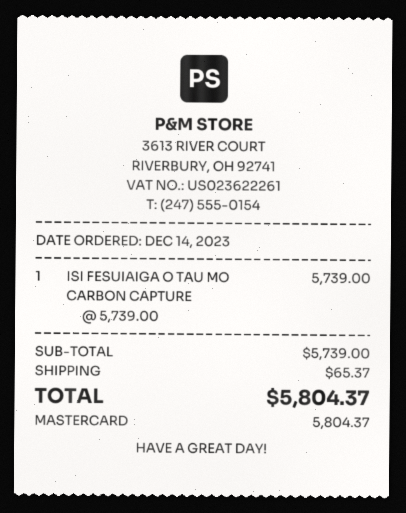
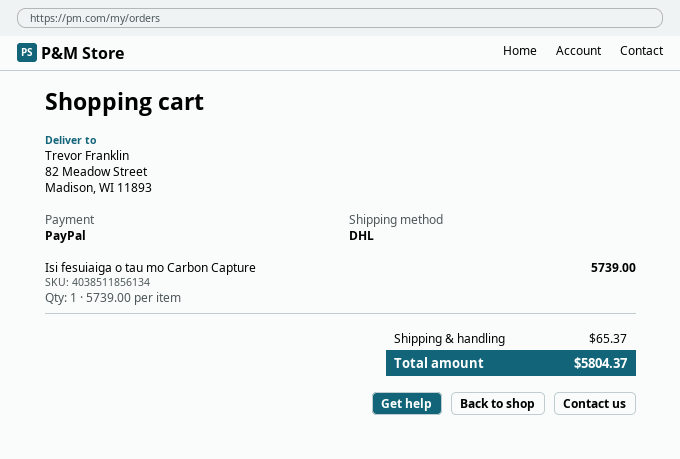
payment method: Mastercard -> PayPal

